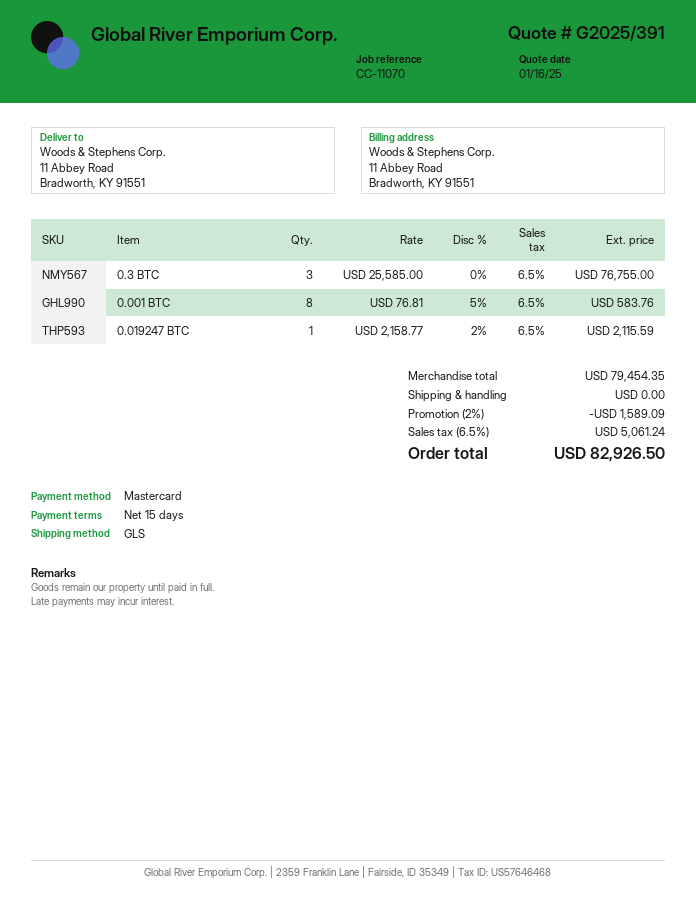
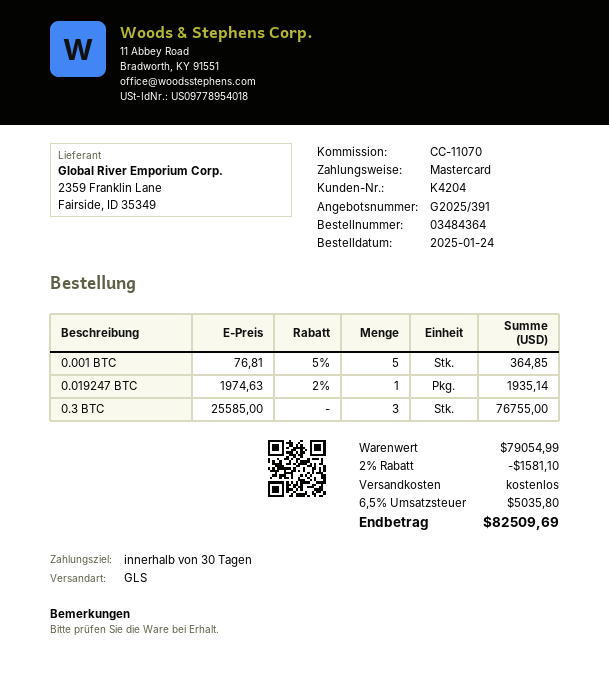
payment terms: 15 days -> 30 days
0.001 BTC: 8 x 76.81 - 5% = 583.76 -> 5 x 76.81 - 5% = 364.85
0.019247 BTC: 1 x 2158.77 - 2% = 2115.59 -> 1 x 1974.63 - 2% = 1935.14
subtotal: 79454.35 -> 79054.99
discount: 2% = 1589.09 -> 2% = 1581.10
tax: 6.5% = 5061.24 -> 6.5% = 5035.80
total: 82926.50 -> 82509.69

